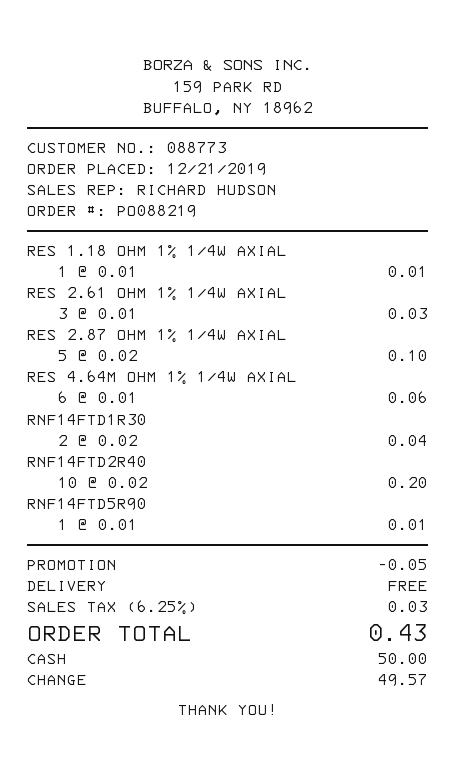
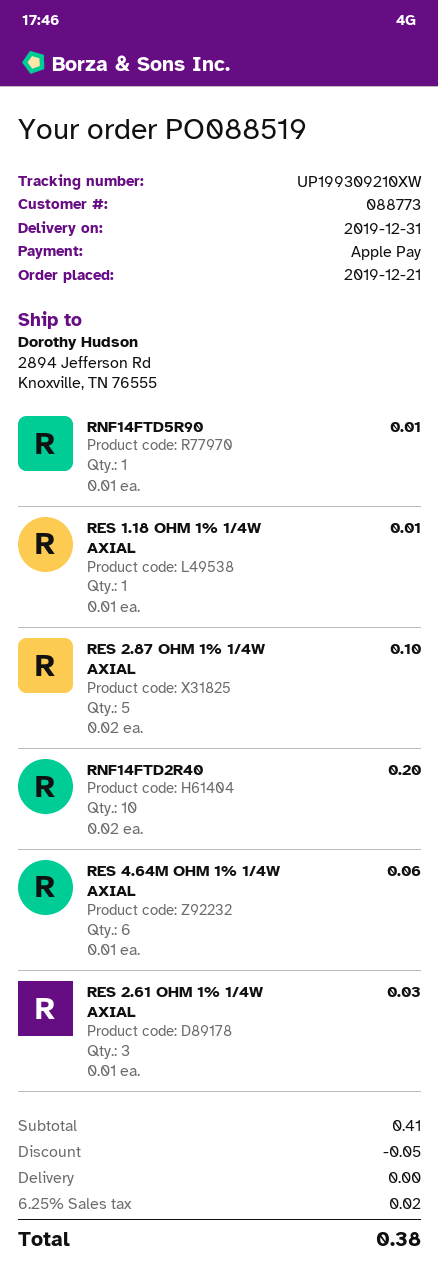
order number: PO088219 -> PO088519
payment method: cash -> Apple Pay
RNF14FTD1R30: 2 x 0.02 = 0.04 -> none
tax: 6.25% = 0.03 -> 6.25% = 0.02
total: 0.43 -> 0.38

